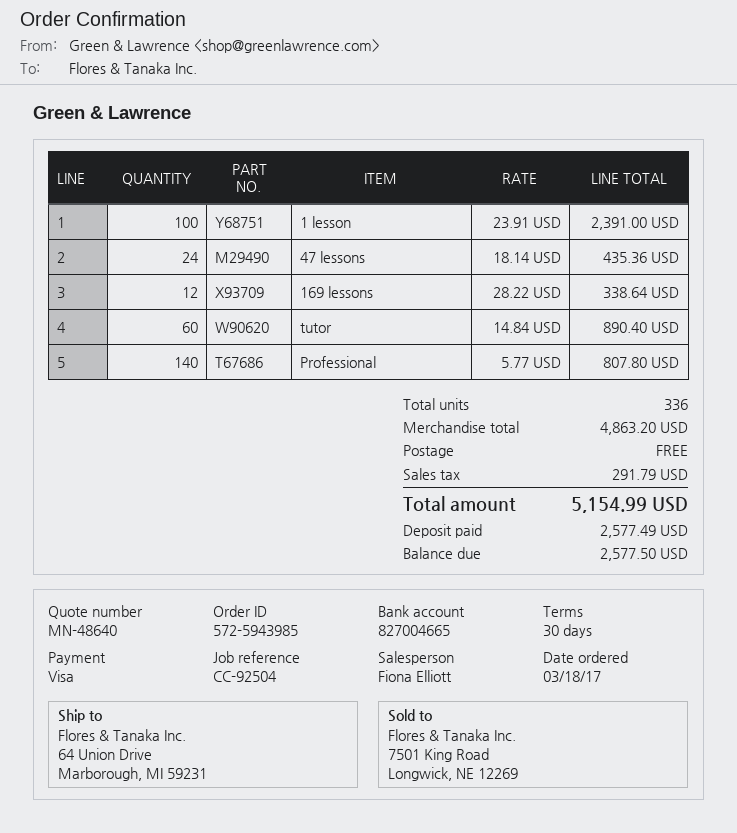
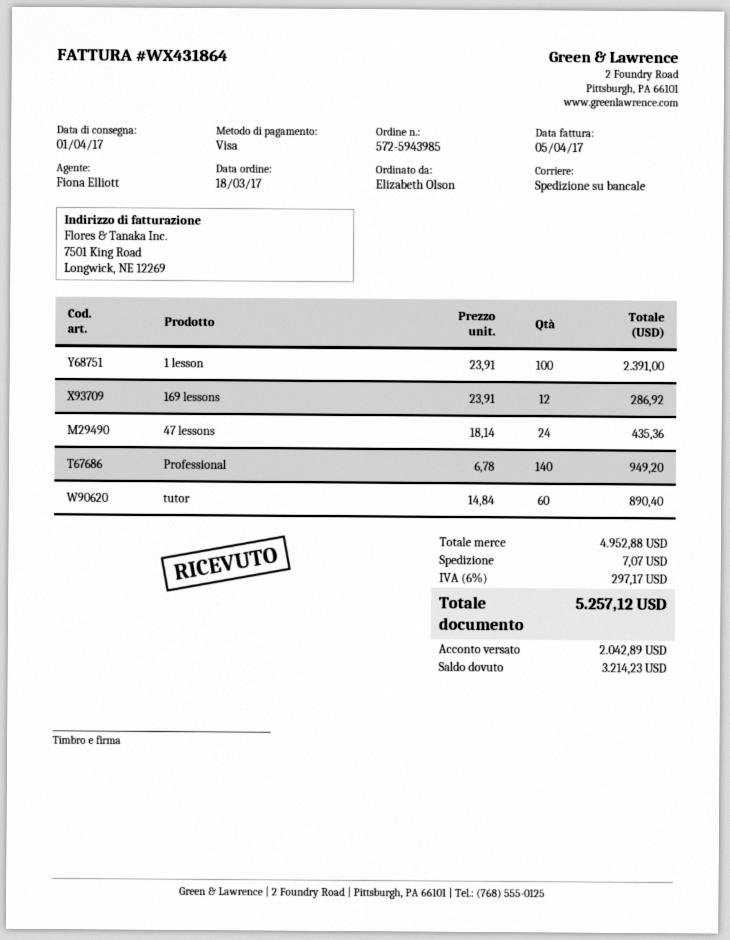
169 lessons: 12 x 28.22 = 338.64 -> 12 x 23.91 = 286.92
Professional: 140 x 5.77 = 807.80 -> 140 x 6.78 = 949.20
subtotal: 4863.20 -> 4952.88
shipping: 0.00 -> 7.07
tax: 291.79 -> 297.17
total: 5154.99 -> 5257.12
deposit: 2577.49 -> 2042.89
balance: 2577.50 -> 3214.23

